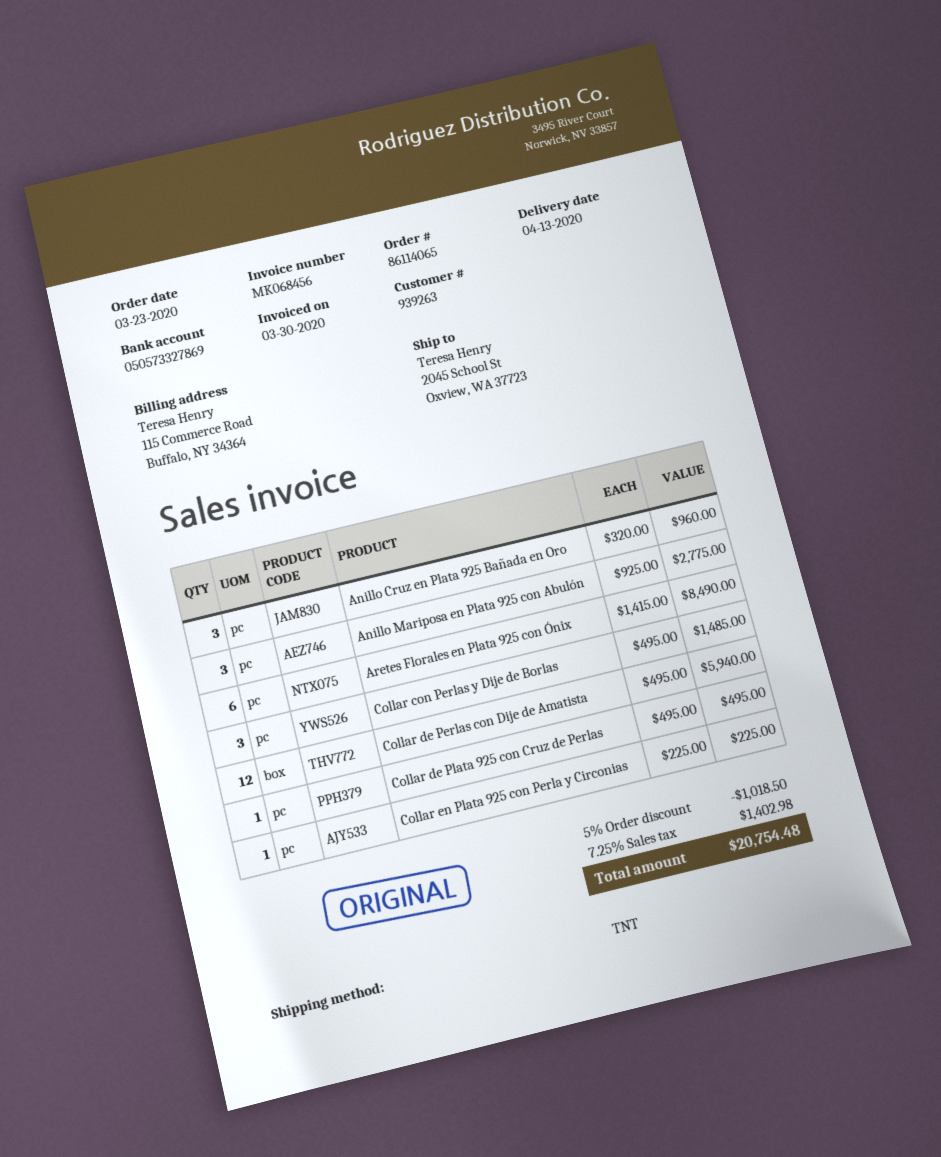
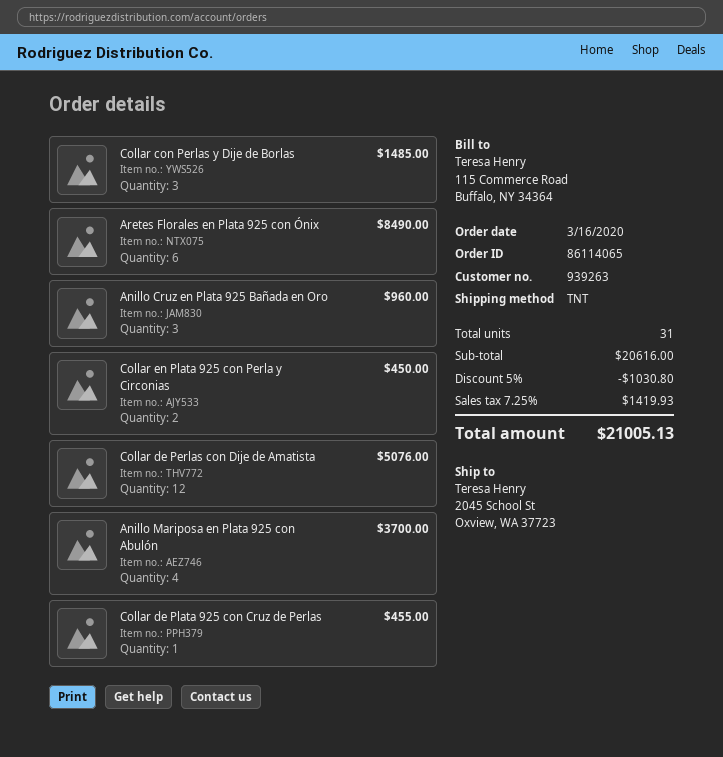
order date: 2020-03-23 -> 2020-03-16
Anillo Mariposa en Plata 925 con Abulón: 3 for 2775.00 -> 4 for 3700.00
Collar de Perlas con Dije de Amatista: 12 for 5940.00 -> 12 for 5076.00
Collar de Plata 925 con Cruz de Perlas: 1 for 495.00 -> 1 for 455.00
Collar en Plata 925 con Perla y Circonias: 1 for 225.00 -> 2 for 450.00
discount: 5% = 1018.50 -> 5% = 1030.80
tax: 7.25% = 1402.98 -> 7.25% = 1419.93
total: 20754.48 -> 21005.13

